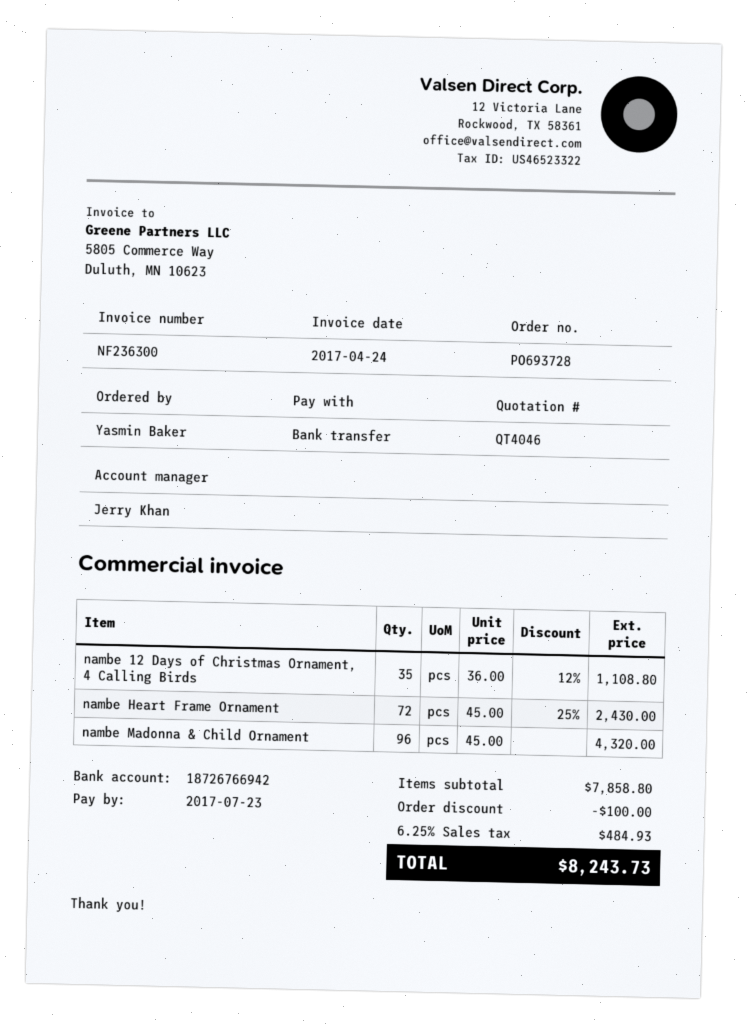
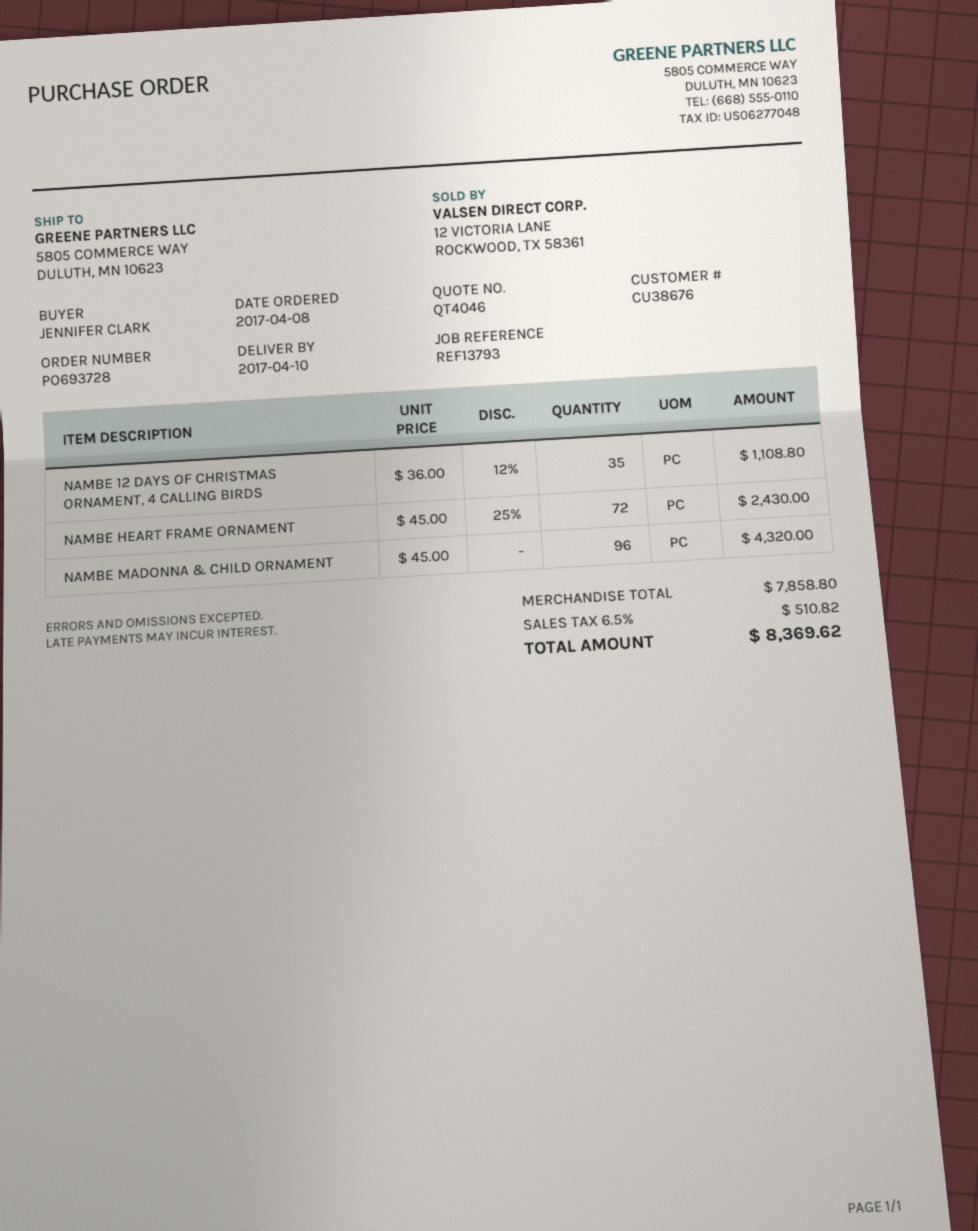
ordered by: Yasmin Baker -> JENNIFER CLARK
discount: 100.00 -> none
tax: 6.25% = 484.93 -> 6.5% = 510.82
total: 8243.73 -> 8369.62

